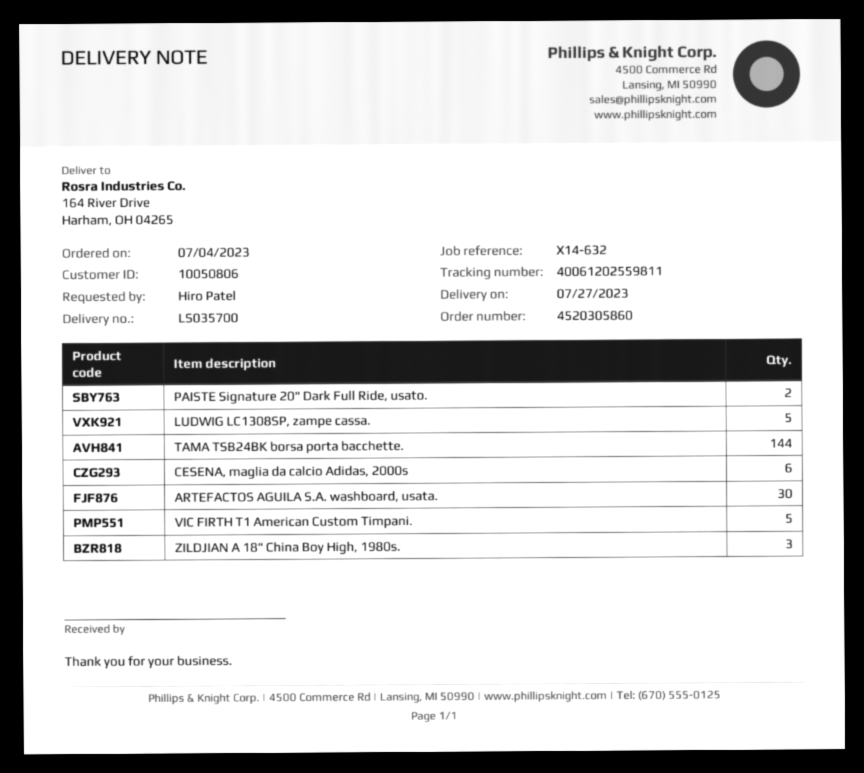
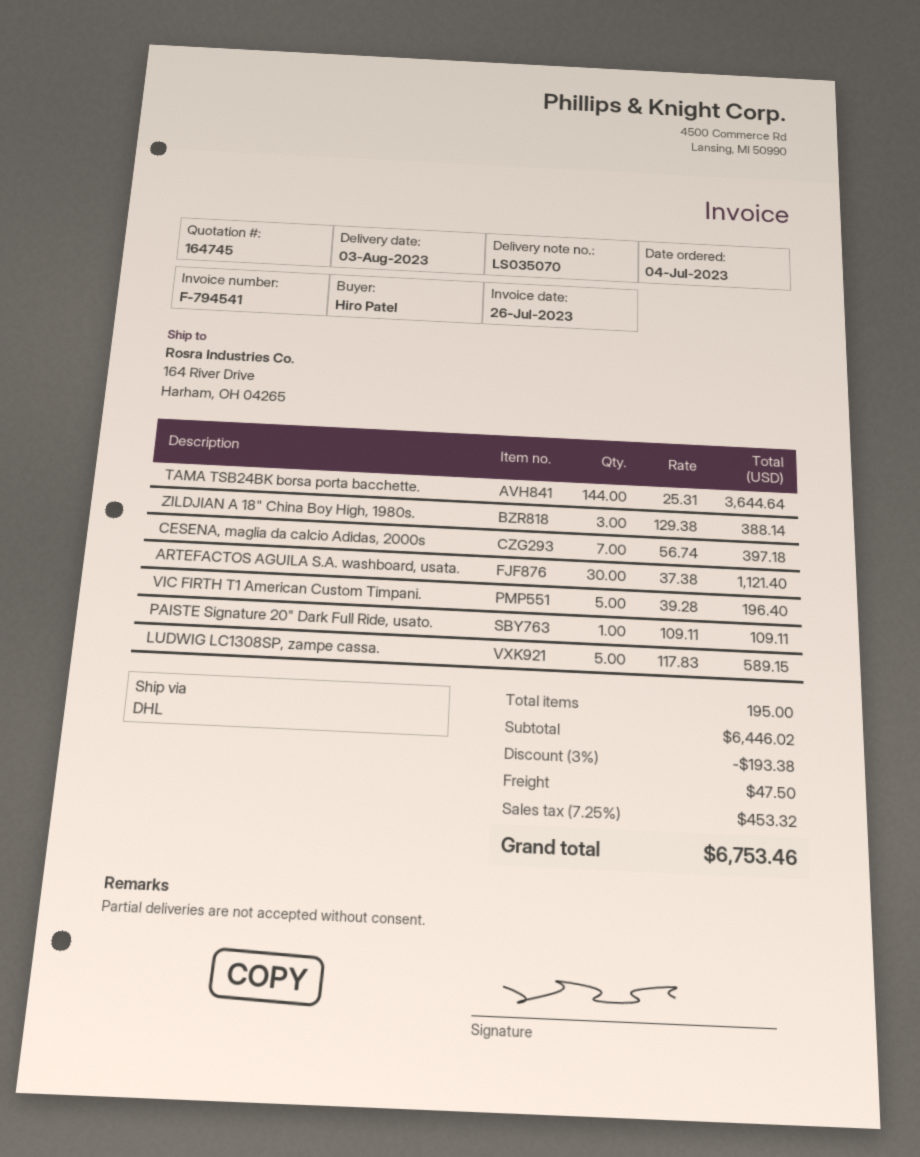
delivery note number: LS035700 -> LS035070
delivery date: 2023-07-27 -> 2023-08-03
PAISTE Signature 20" Dark Full Ride, usato.: 2 -> 1
CESENA, maglia da calcio Adidas, 2000s: 6 -> 7

